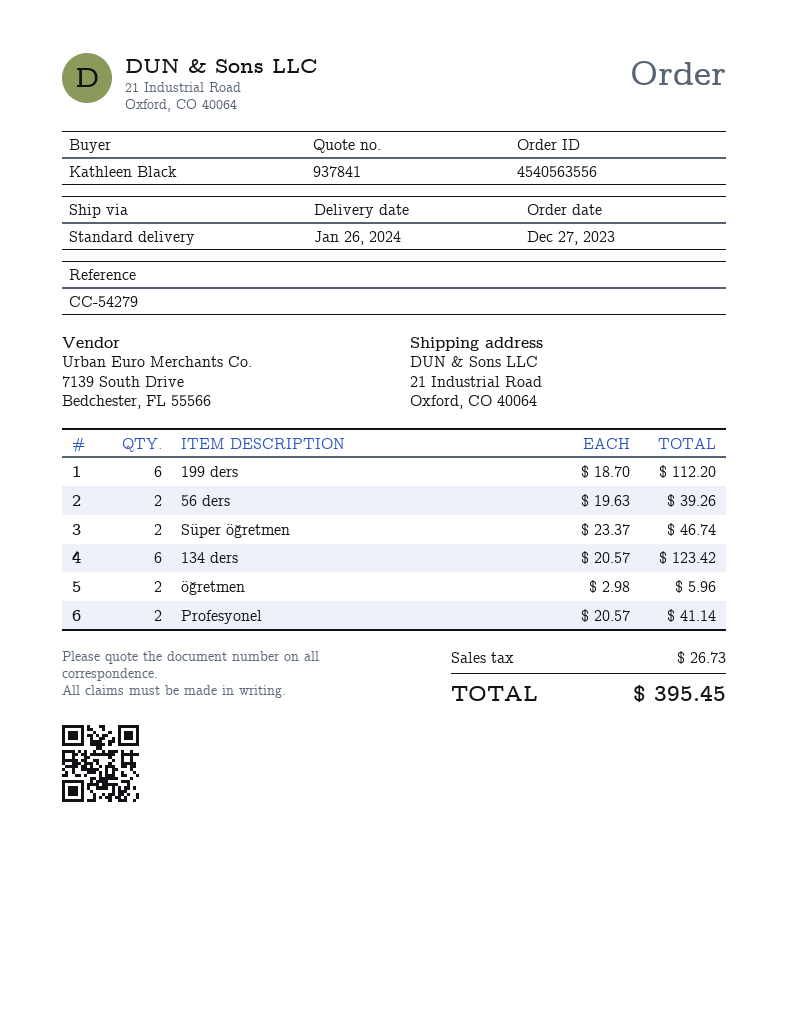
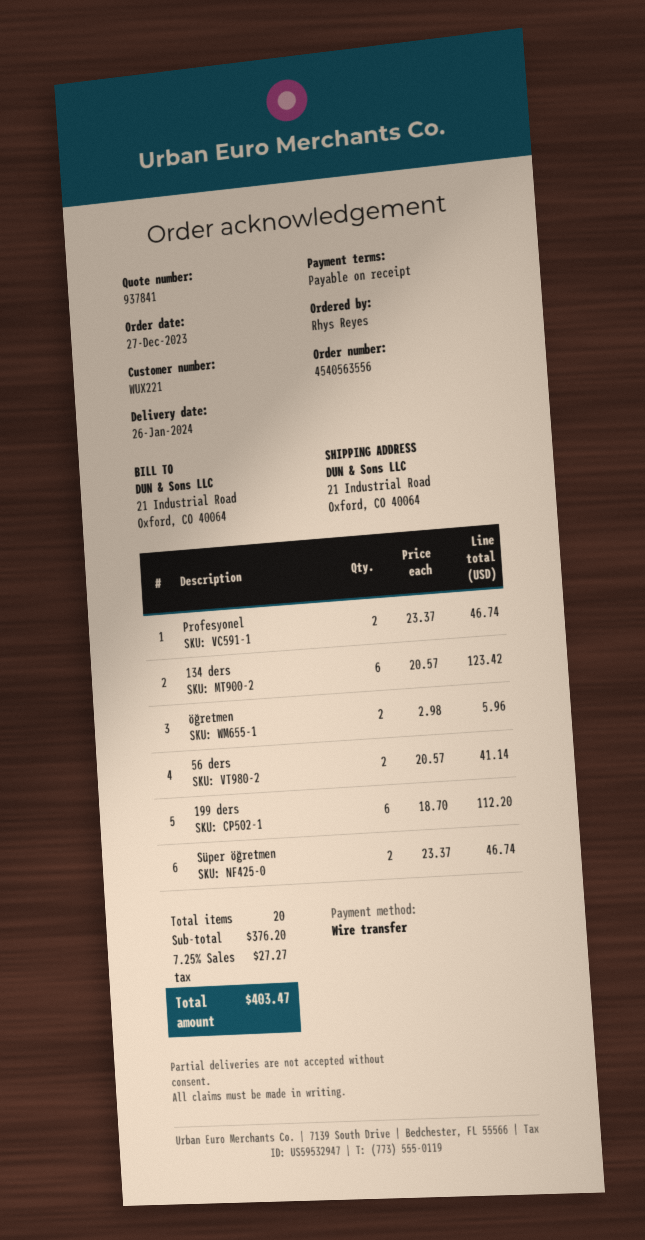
ordered by: Kathleen Black -> Rhys Reyes
56 ders: 2 x 19.63 = 39.26 -> 2 x 20.57 = 41.14
Profesyonel: 2 x 20.57 = 41.14 -> 2 x 23.37 = 46.74
tax: 26.73 -> 27.27
total: 395.45 -> 403.47

